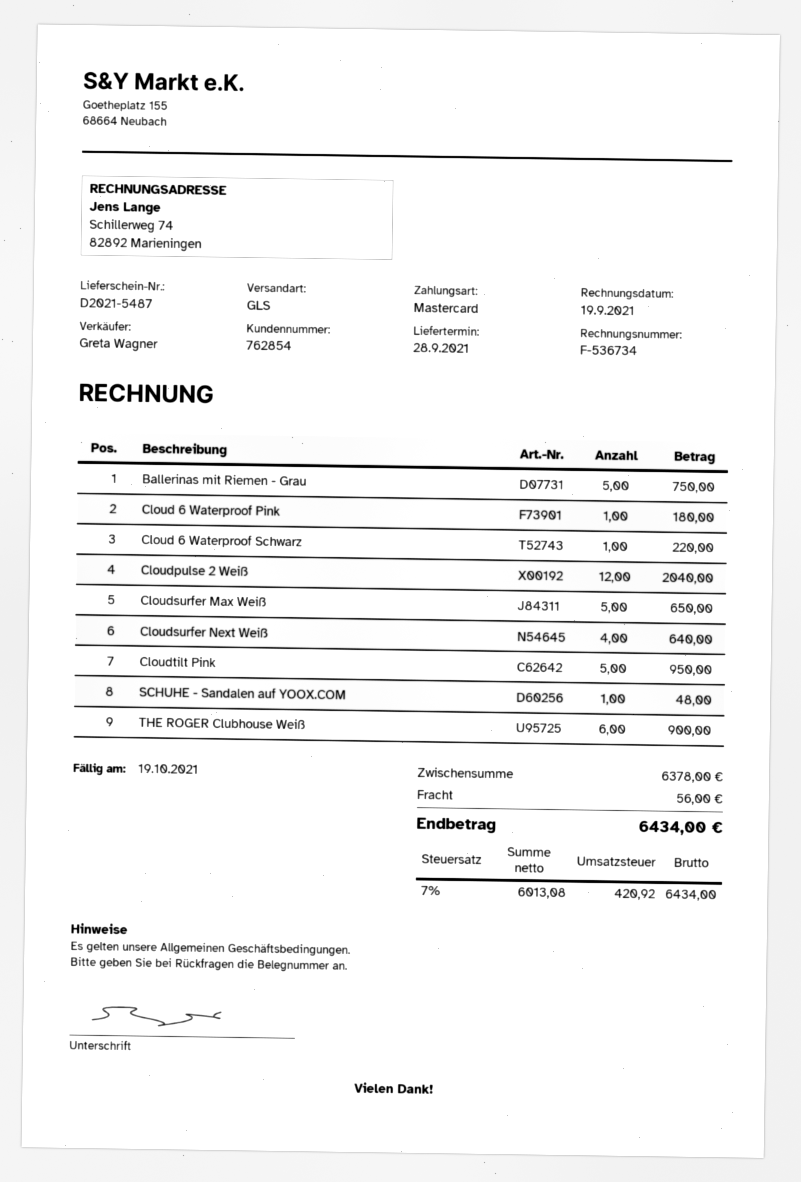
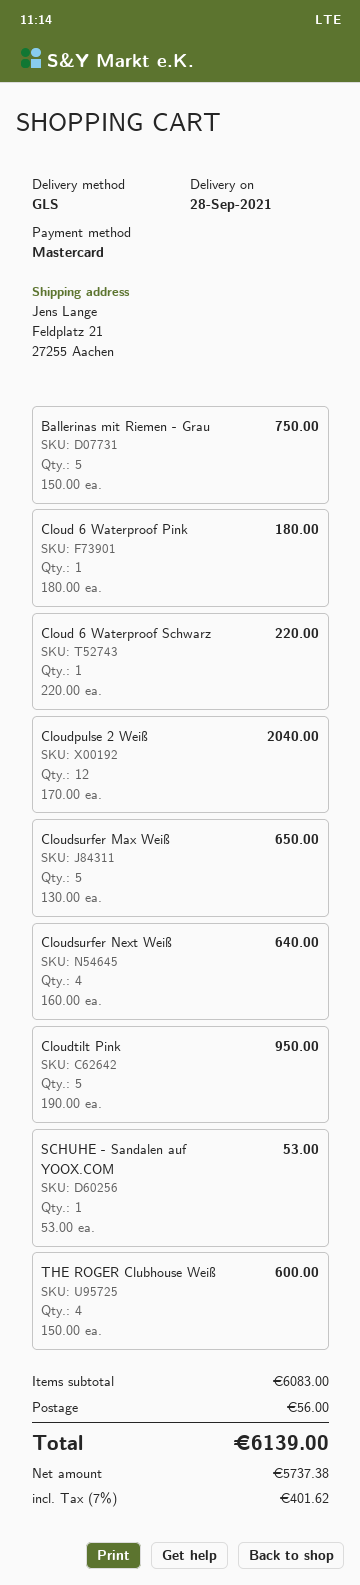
SCHUHE - Sandalen auf YOOX.COM: 1 for 48.00 -> 1 for 53.00
THE ROGER Clubhouse Weiß: 6 for 900.00 -> 4 for 600.00
subtotal: 6378.00 -> 6083.00
net: 6013.08 -> 5737.38
tax: 7% = 420.92 -> 7% = 401.62
total: 6434.00 -> 6139.00

